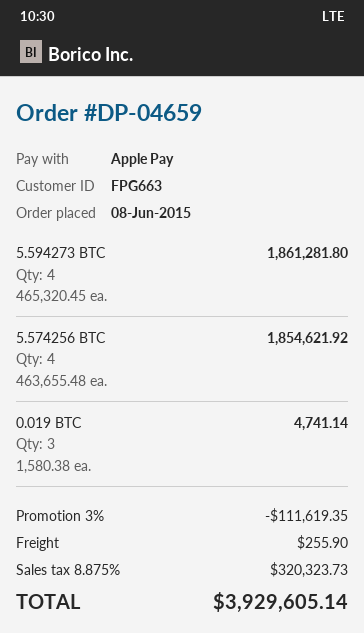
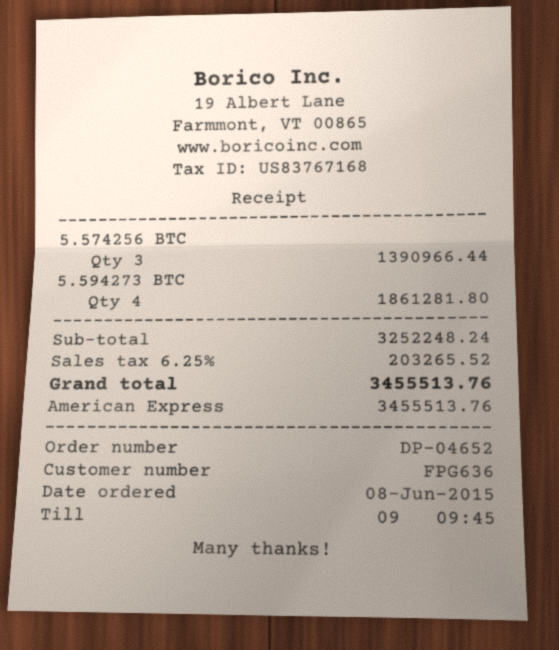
order number: DP-04659 -> DP-04652
customer number: FPG663 -> FPG636
payment method: Apple Pay -> American Express
5.574256 BTC: 4 for 1854621.92 -> 3 for 1390966.44
0.019 BTC: 3 for 4741.14 -> none
discount: 3% = 111619.35 -> none
shipping: 255.90 -> none
tax: 8.875% = 320323.73 -> 6.25% = 203265.52
total: 3929605.14 -> 3455513.76

